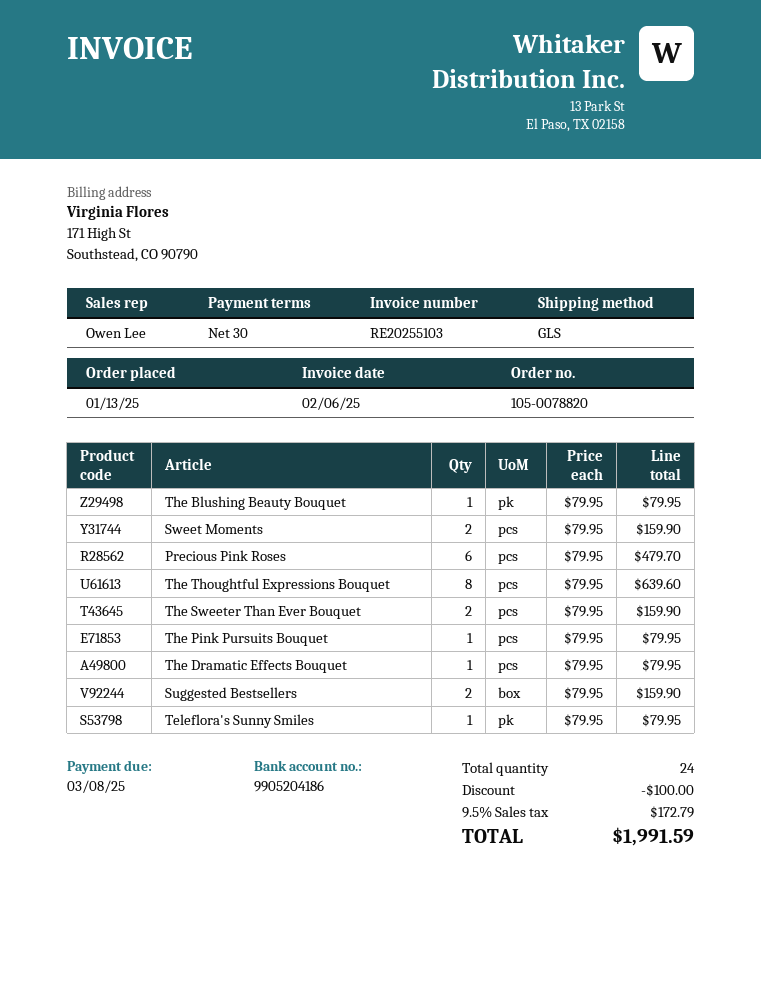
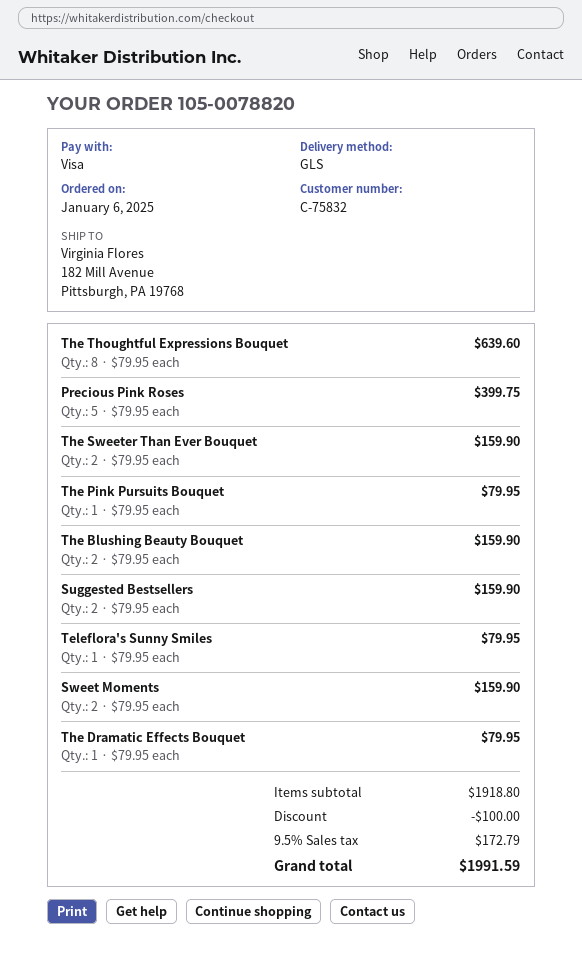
order date: 2025-01-13 -> 2025-01-06
The Blushing Beauty Bouquet: 1 x 79.95 = 79.95 -> 2 x 79.95 = 159.90
Precious Pink Roses: 6 x 79.95 = 479.70 -> 5 x 79.95 = 399.75

